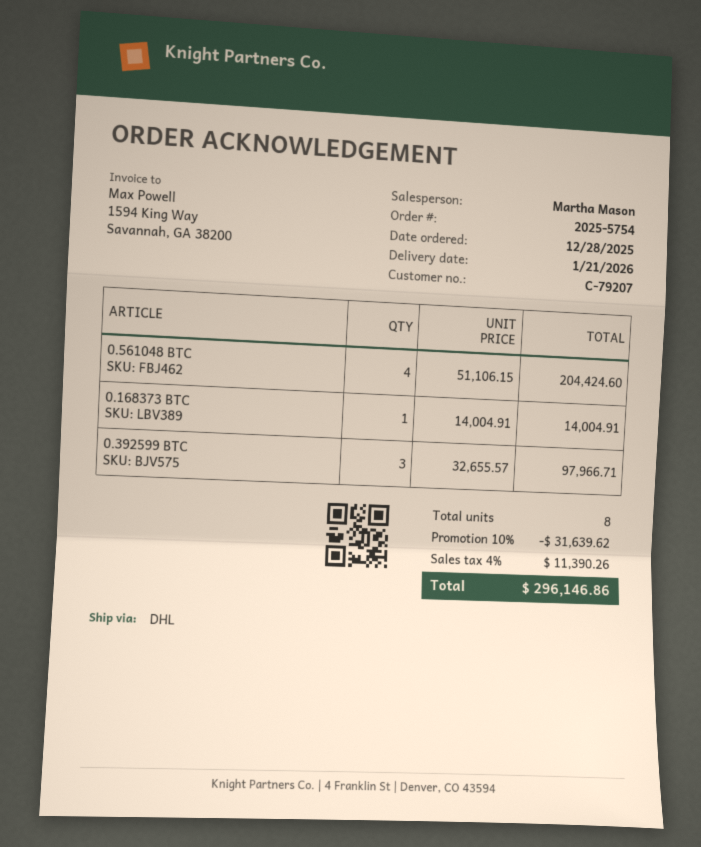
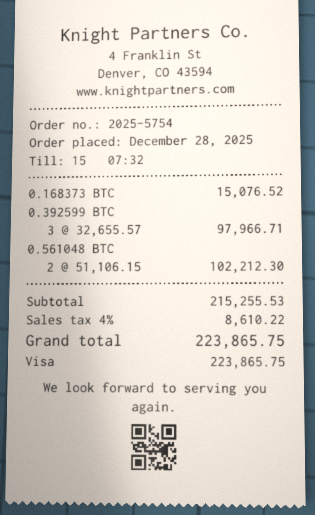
0.561048 BTC: 4 x 51106.15 = 204424.60 -> 2 x 51106.15 = 102212.30
0.168373 BTC: 1 x 14004.91 = 14004.91 -> 1 x 15076.52 = 15076.52
discount: 10% = 31639.62 -> none
tax: 4% = 11390.26 -> 4% = 8610.22
total: 296146.86 -> 223865.75

